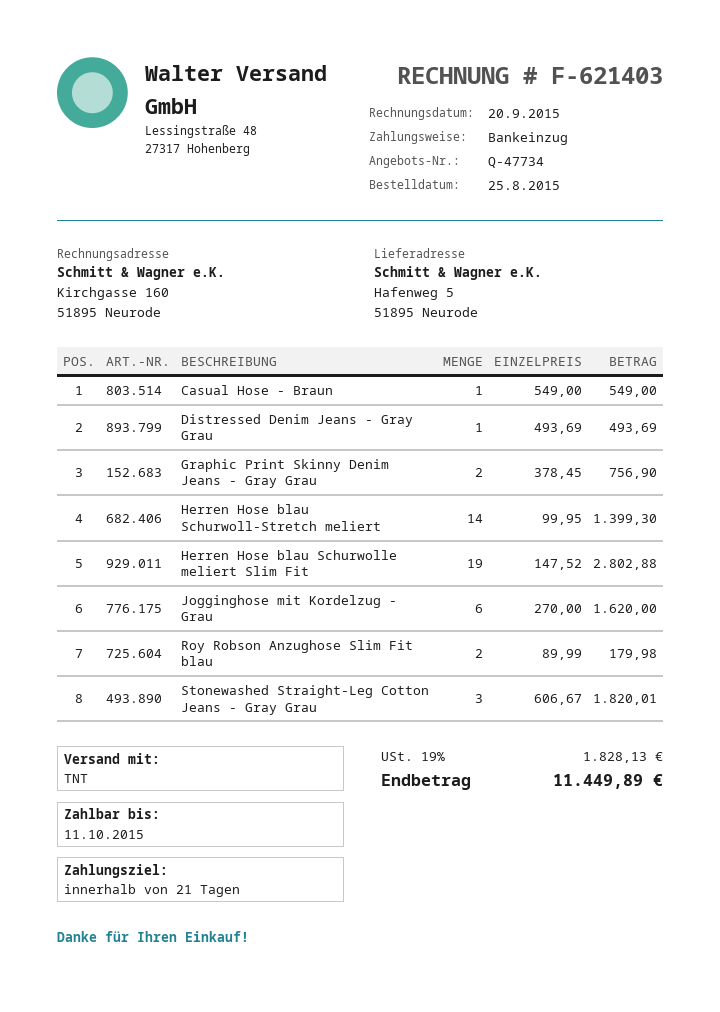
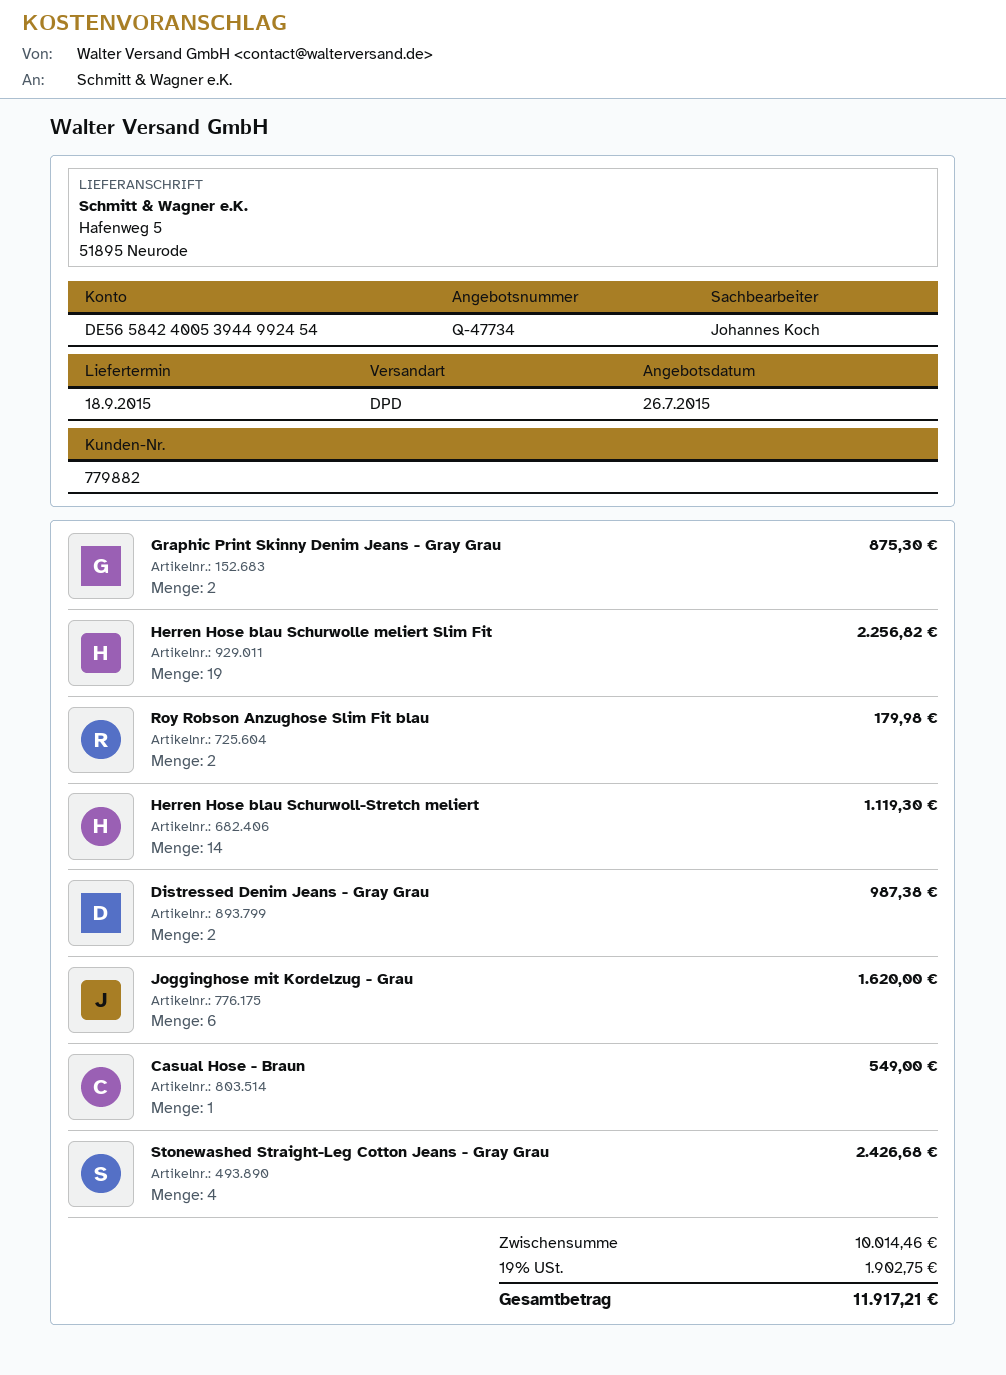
shipping method: TNT -> DPD
Distressed Denim Jeans - Gray Grau: 1 for 493.69 -> 2 for 987.38
Graphic Print Skinny Denim Jeans - Gray Grau: 2 for 756.90 -> 2 for 875.30
Herren Hose blau Schurwoll-Stretch meliert: 14 for 1399.30 -> 14 for 1119.30
Herren Hose blau Schurwolle meliert Slim Fit: 19 for 2802.88 -> 19 for 2256.82
Stonewashed Straight-Leg Cotton Jeans - Gray Grau: 3 for 1820.01 -> 4 for 2426.68
tax: 19% = 1828.13 -> 19% = 1902.75
total: 11449.89 -> 11917.21

